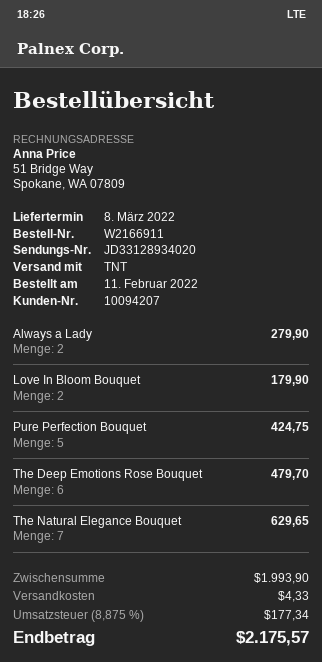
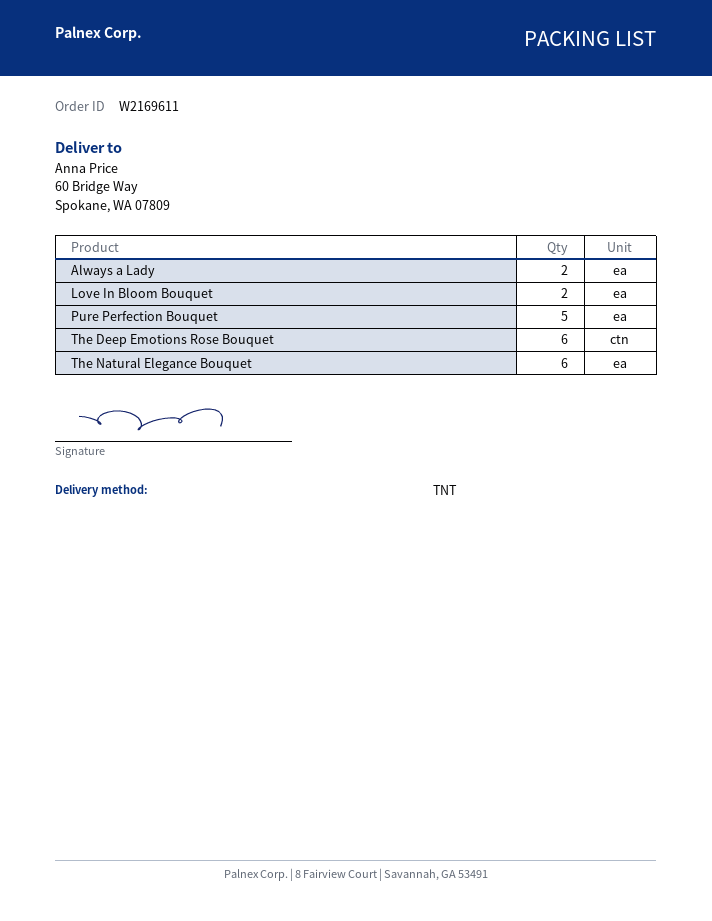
order number: W2166911 -> W2169611
The Natural Elegance Bouquet: 7 -> 6

